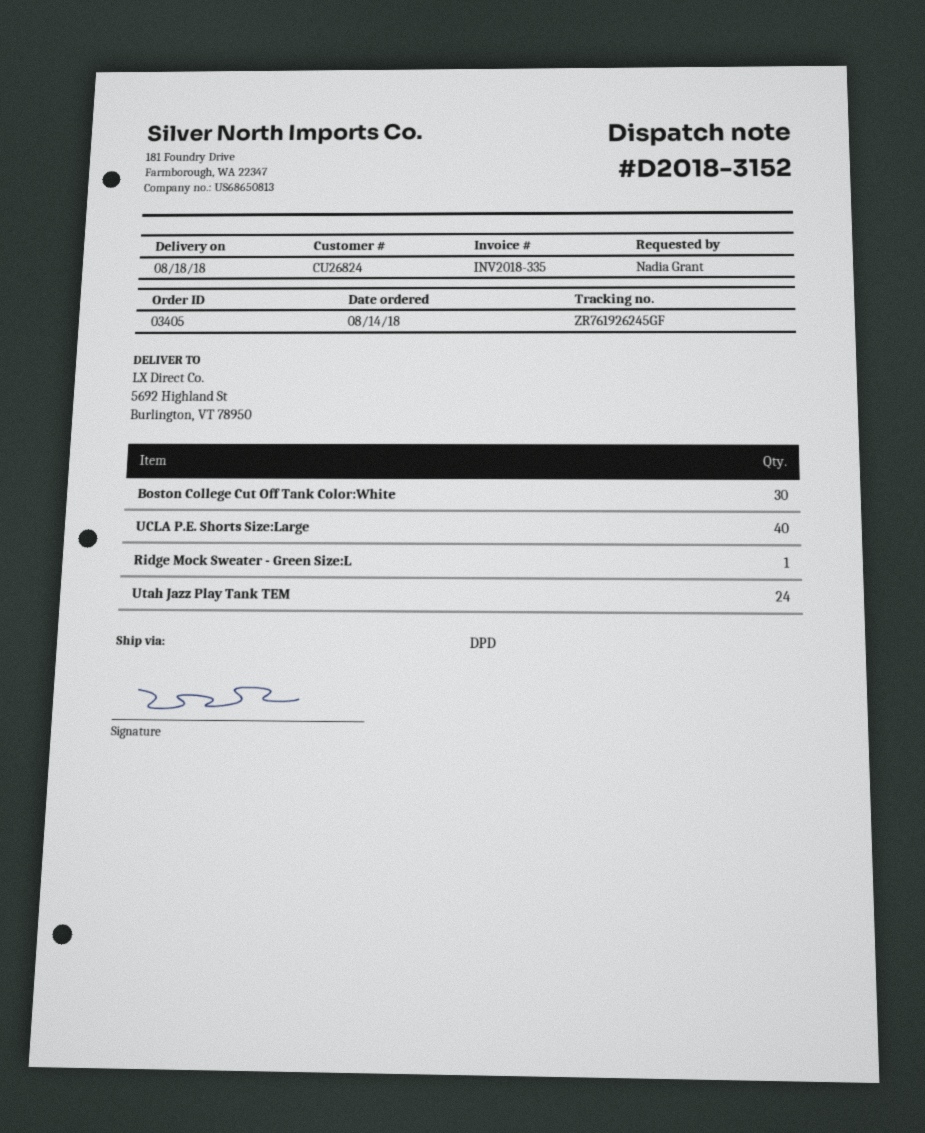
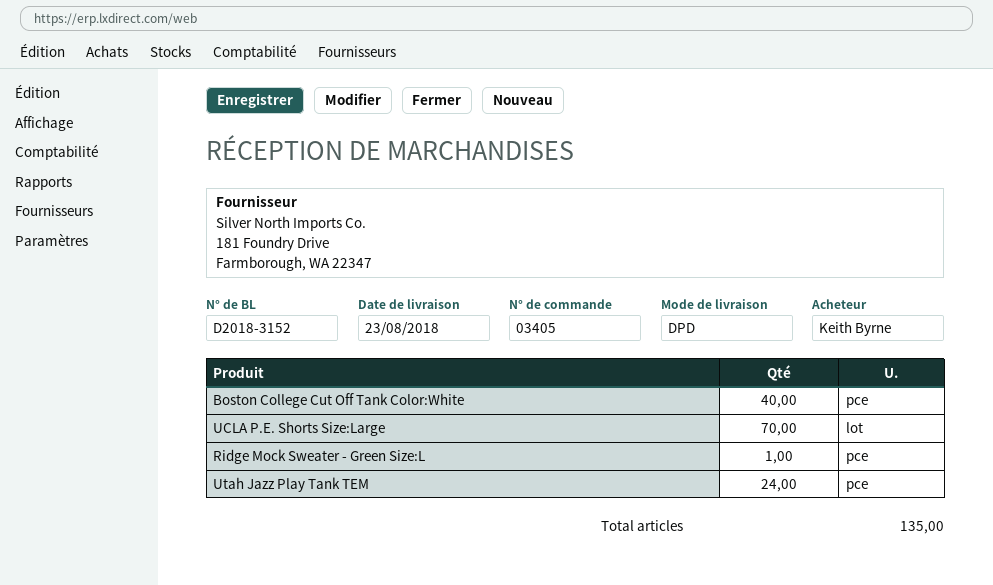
delivery date: 2018-08-18 -> 2018-08-23
ordered by: Nadia Grant -> Keith Byrne
Boston College Cut Off Tank Color:White: 30 -> 40
UCLA P.E. Shorts Size:Large: 40 -> 70

